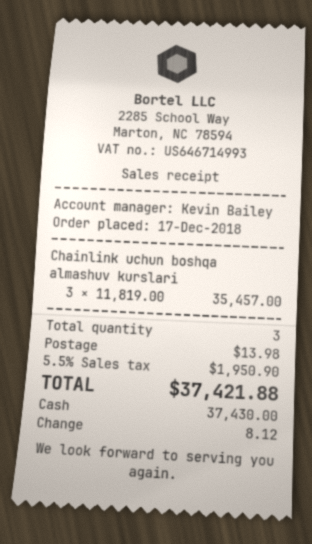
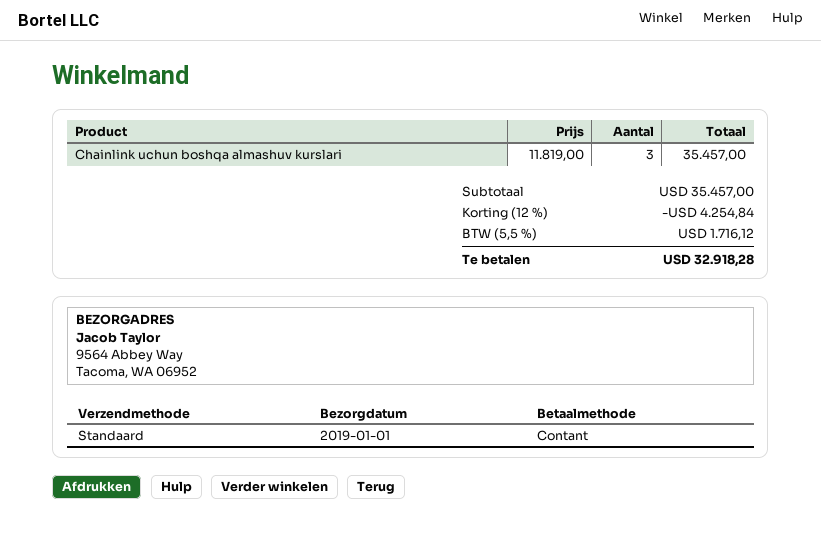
discount: none -> 12% = 4254.84
shipping: 13.98 -> none
tax: 5.5% = 1950.90 -> 5.5% = 1716.12
total: 37421.88 -> 32918.28

